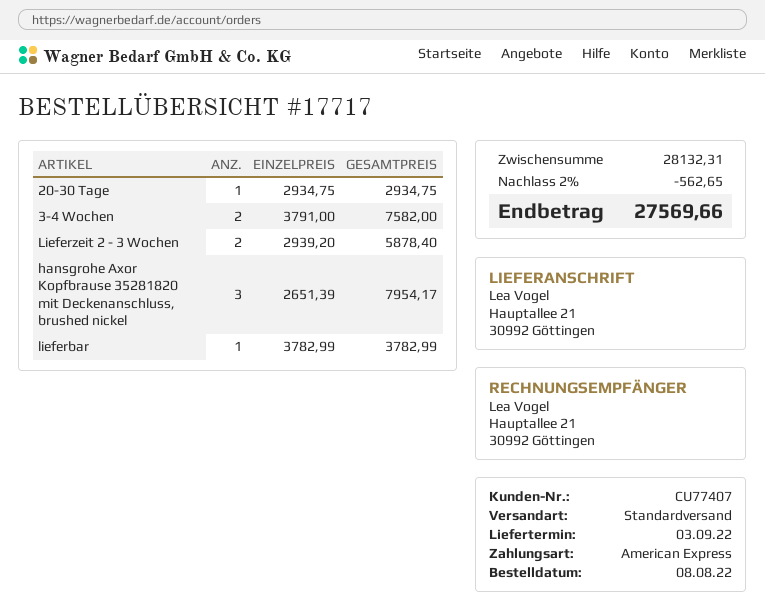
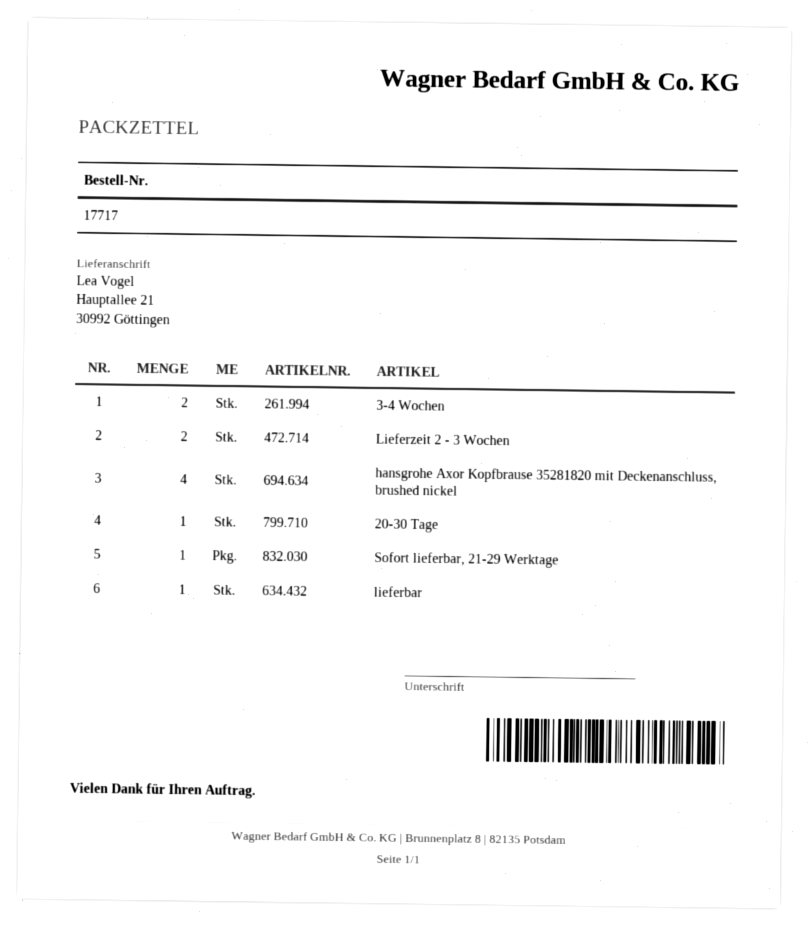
hansgrohe Axor Kopfbrause 35281820 mit Deckenanschluss, brushed nickel: 3 -> 4
Sofort lieferbar, 21-29 Werktage: none -> 1

